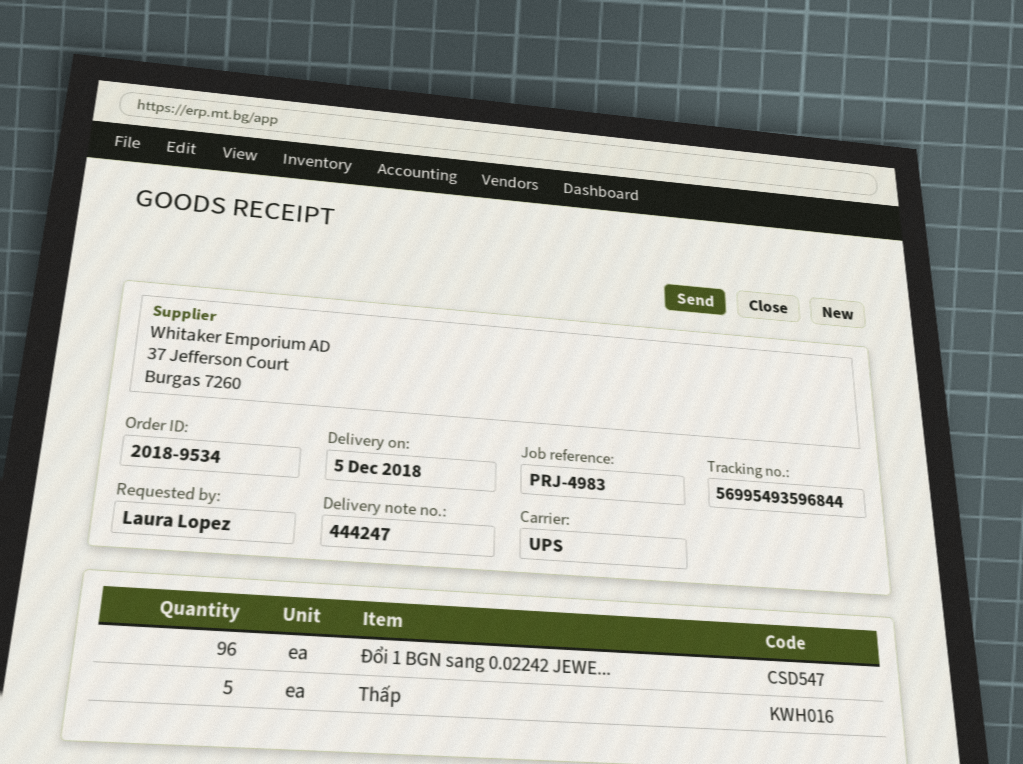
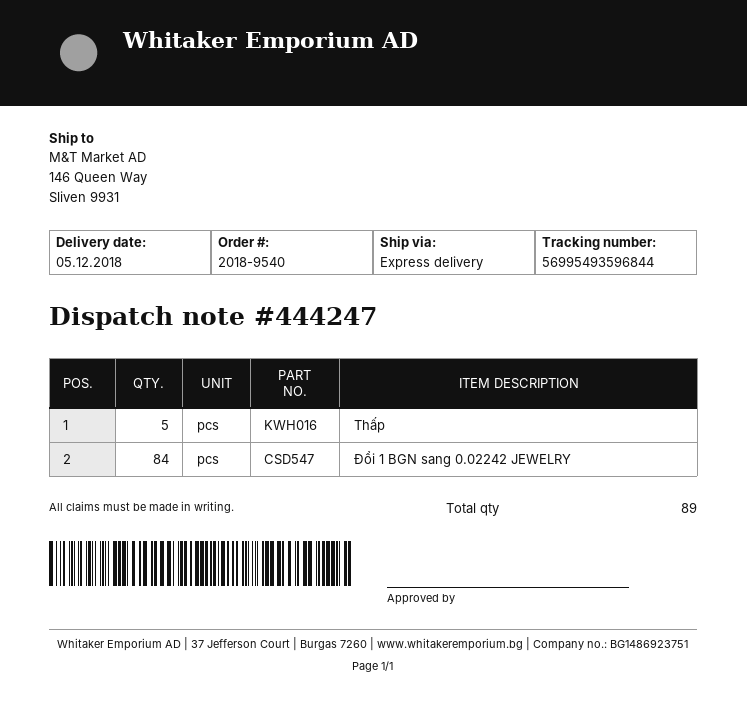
order number: 2018-9534 -> 2018-9540
shipping method: UPS -> express
Đổi 1 BGN sang 0.02242 JEWE...: 96 -> 84

